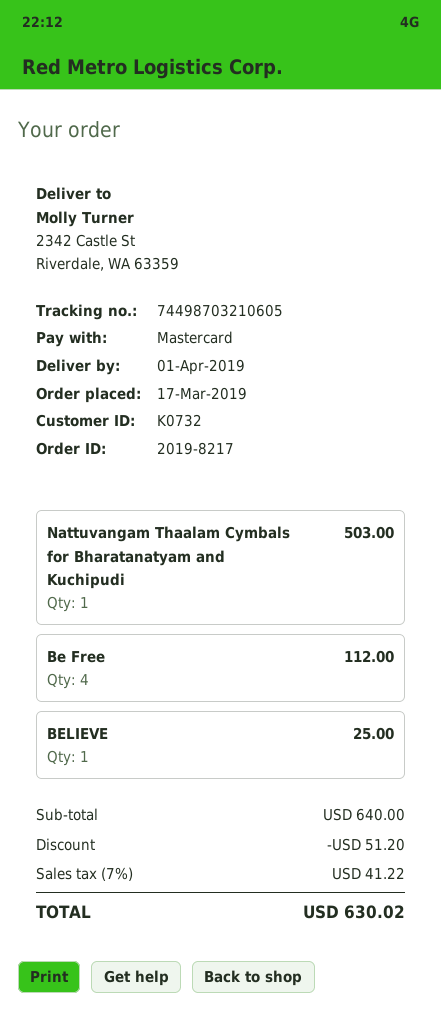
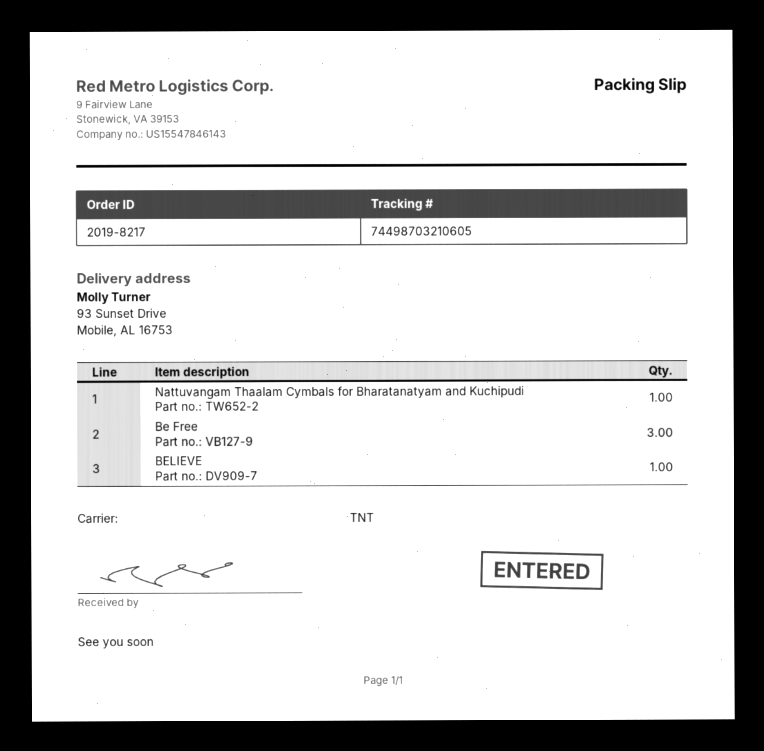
ship to: 2342 Castle St, Riverdale, WA 63359 -> 93 Sunset Drive, Mobile, AL 16753
Be Free: 4 -> 3

